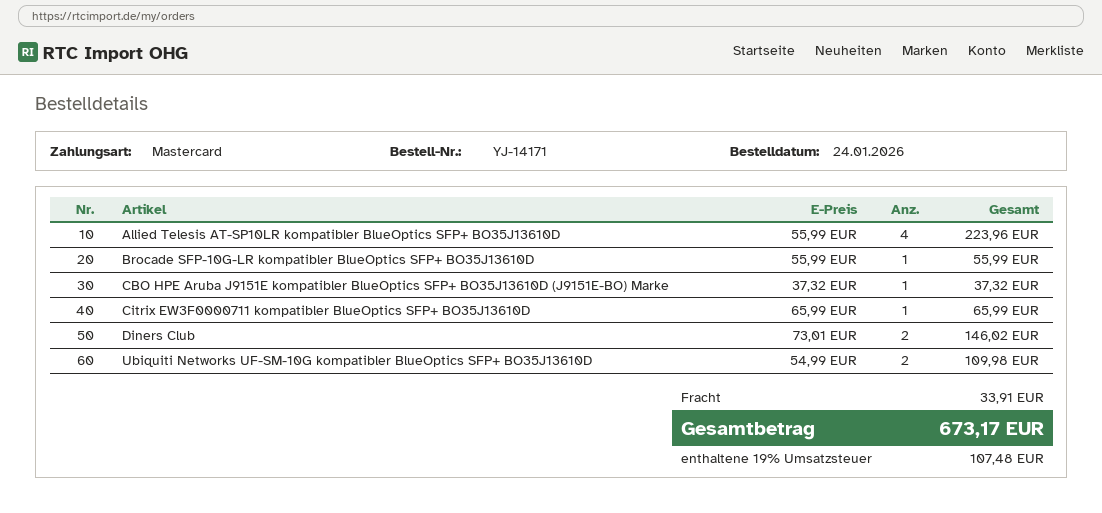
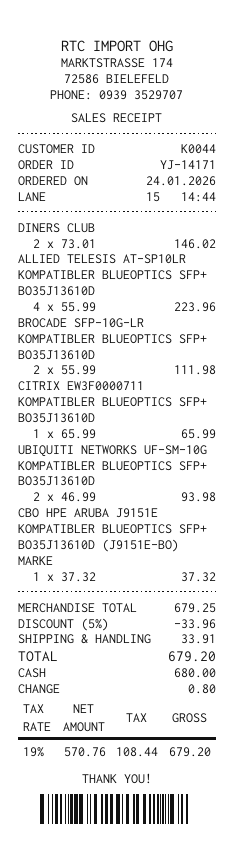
payment method: Mastercard -> cash
Brocade SFP-10G-LR kompatibler BlueOptics SFP+ BO35J13610D: 1 x 55.99 = 55.99 -> 2 x 55.99 = 111.98
Ubiquiti Networks UF-SM-10G kompatibler BlueOptics SFP+ BO35J13610D: 2 x 54.99 = 109.98 -> 2 x 46.99 = 93.98
discount: none -> 5% = 33.96
tax: 19% = 107.48 -> 19% = 108.44
total: 673.17 -> 679.20

